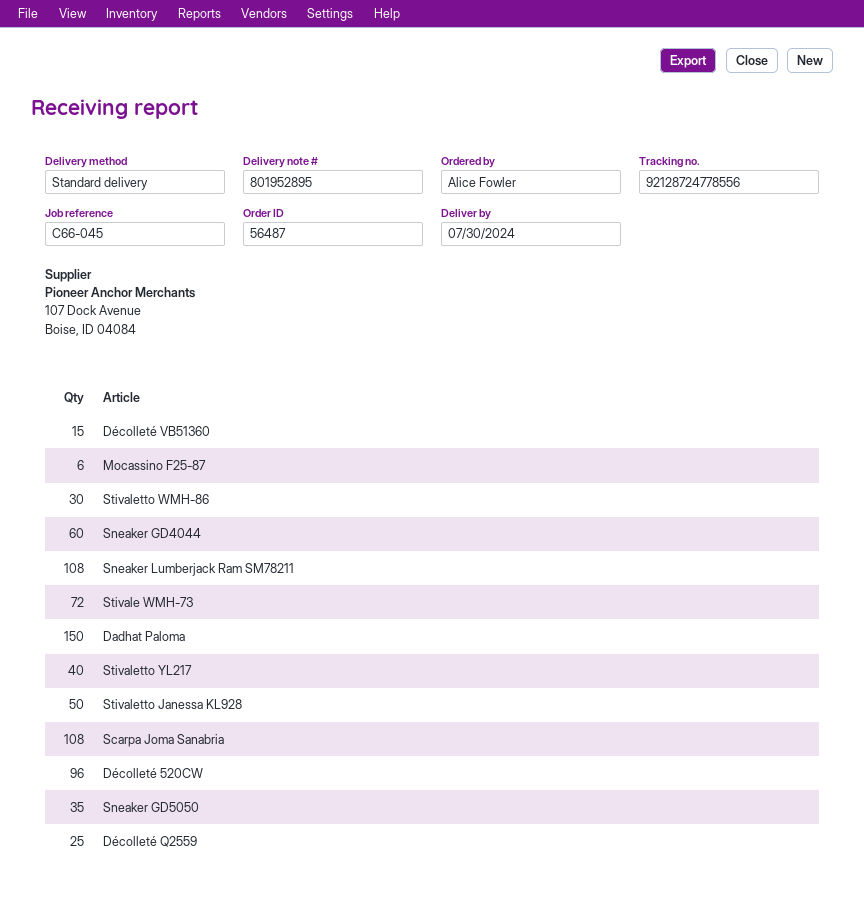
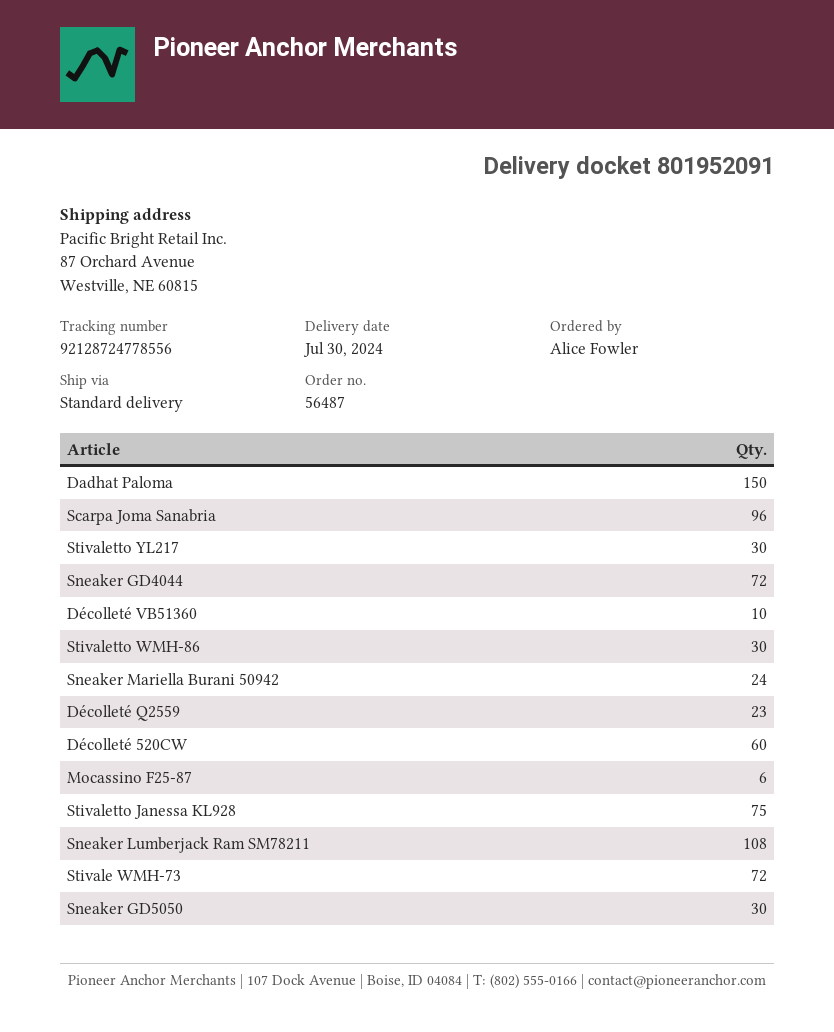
delivery note number: 801952895 -> 801952091
Décolleté VB51360: 15 -> 10
Sneaker GD4044: 60 -> 72
Stivaletto YL217: 40 -> 30
Stivaletto Janessa KL928: 50 -> 75
Scarpa Joma Sanabria: 108 -> 96
Décolleté 520CW: 96 -> 60
Sneaker GD5050: 35 -> 30
Décolleté Q2559: 25 -> 23
Sneaker Mariella Burani 50942: none -> 24

